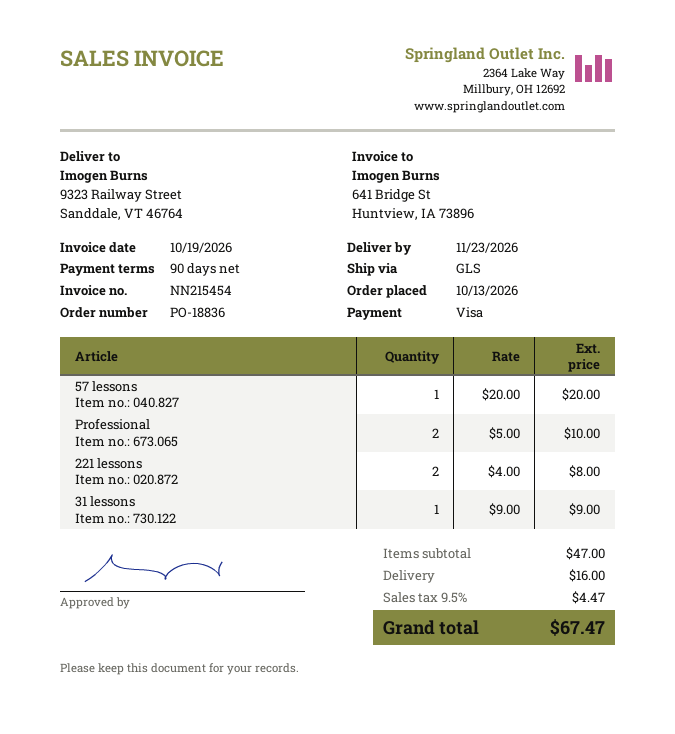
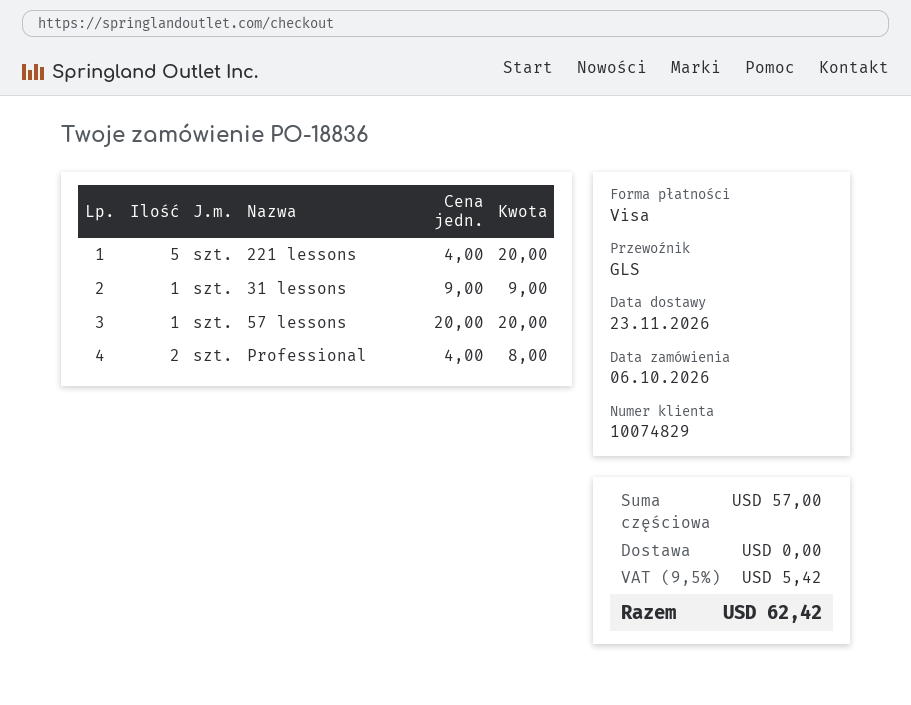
order date: 2026-10-13 -> 2026-10-06
Professional: 2 x 5.00 = 10.00 -> 2 x 4.00 = 8.00
221 lessons: 2 x 4.00 = 8.00 -> 5 x 4.00 = 20.00
subtotal: 47.00 -> 57.00
shipping: 16.00 -> 0.00
tax: 9.5% = 4.47 -> 9.5% = 5.42
total: 67.47 -> 62.42

